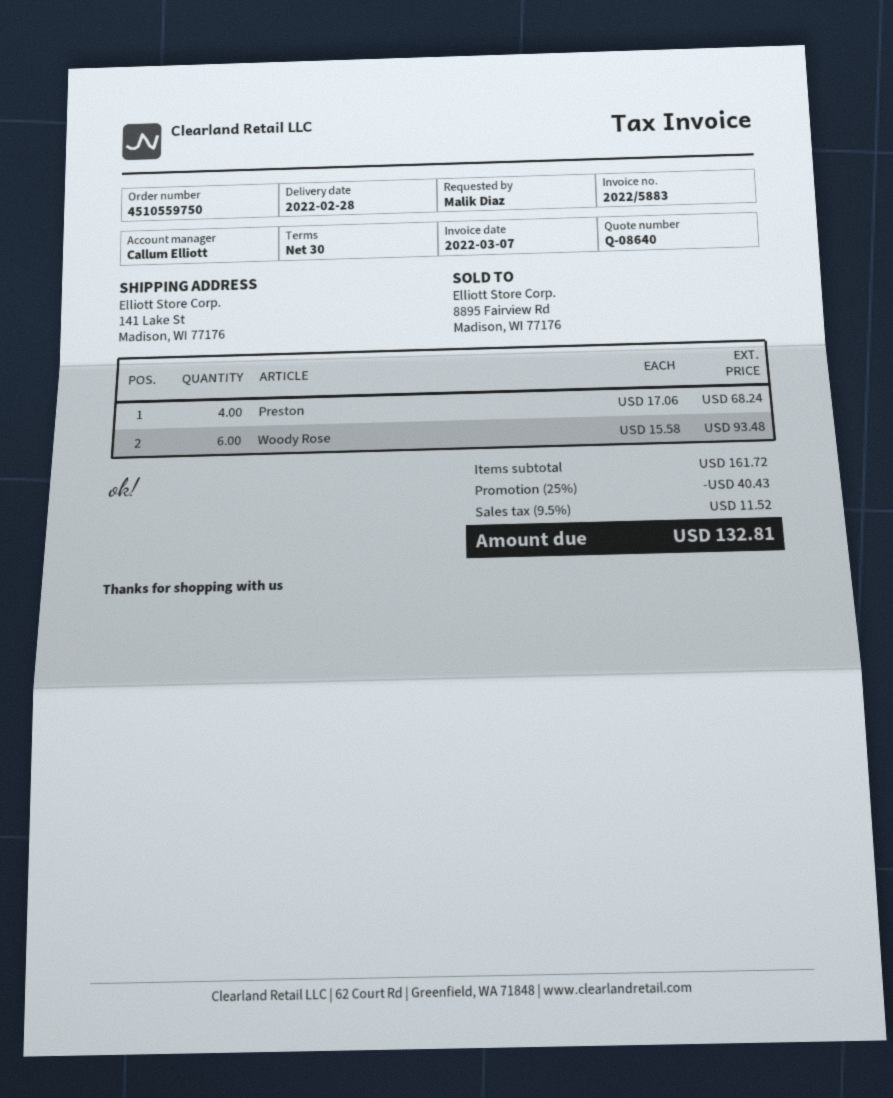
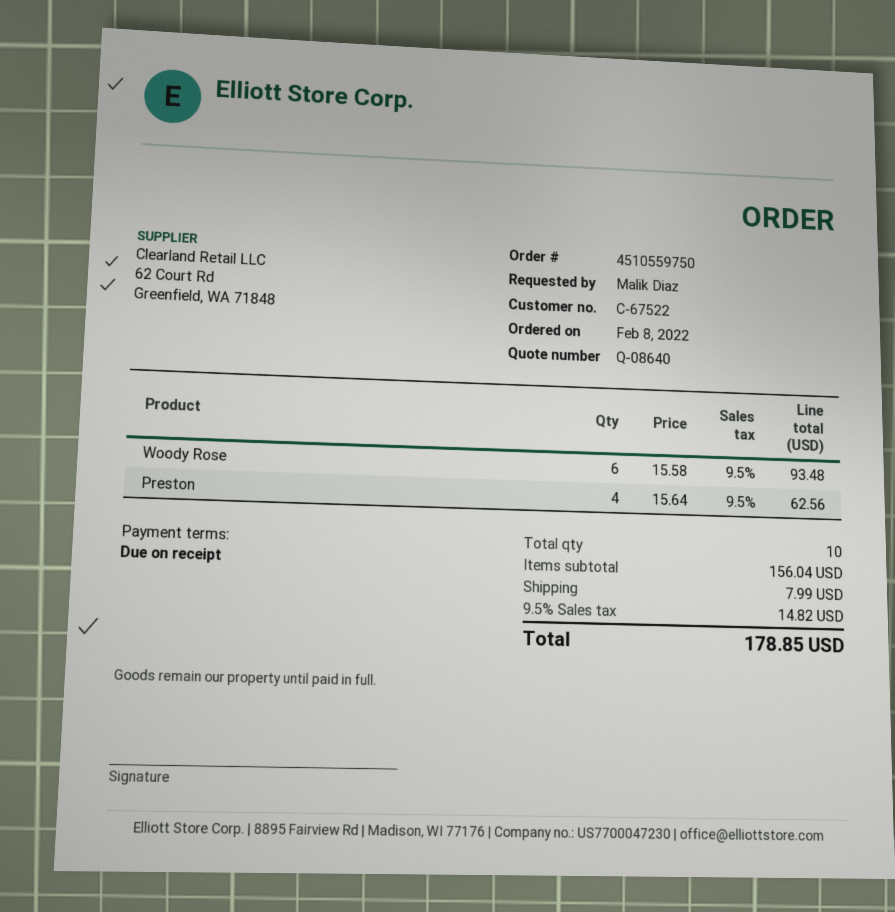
payment terms: 30 days -> on receipt
Preston: 4 x 17.06 = 68.24 -> 4 x 15.64 = 62.56
subtotal: 161.72 -> 156.04
discount: 25% = 40.43 -> none
shipping: none -> 7.99
tax: 9.5% = 11.52 -> 9.5% = 14.82
total: 132.81 -> 178.85

